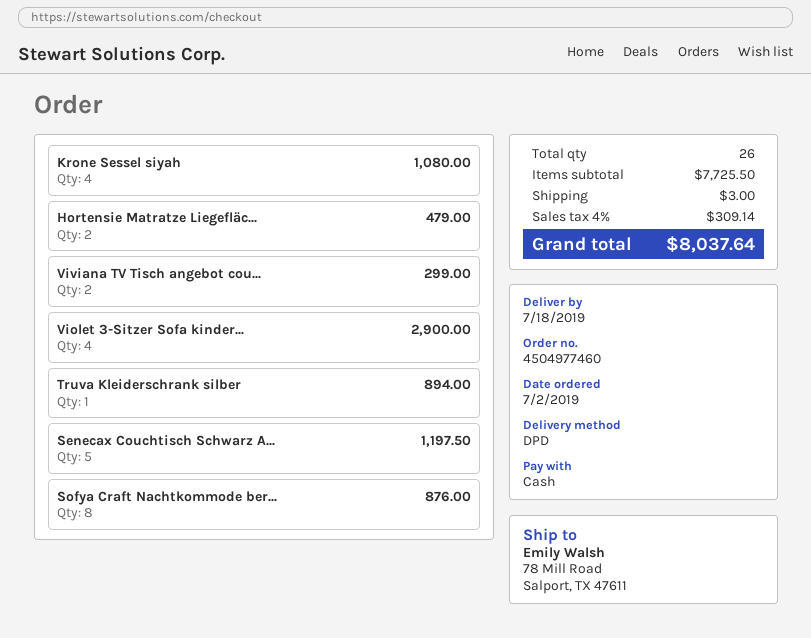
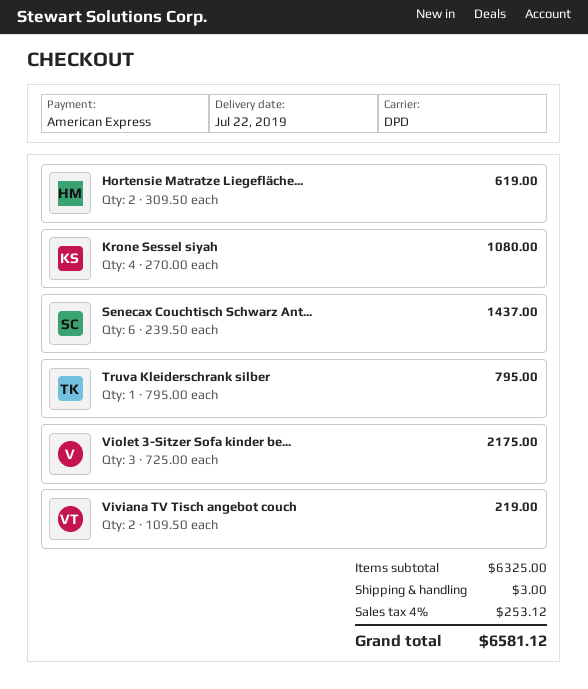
delivery date: 2019-07-18 -> 2019-07-22
payment method: cash -> American Express
Hortensie Matratze Liegefläc...: 2 for 479.00 -> 2 for 619.00
Viviana TV Tisch angebot cou...: 2 for 299.00 -> 2 for 219.00
Violet 3-Sitzer Sofa kinder...: 4 for 2900.00 -> 3 for 2175.00
Truva Kleiderschrank silber: 1 for 894.00 -> 1 for 795.00
Senecax Couchtisch Schwarz A...: 5 for 1197.50 -> 6 for 1437.00
Sofya Craft Nachtkommode ber...: 8 for 876.00 -> none
subtotal: 7725.50 -> 6325.00
tax: 4% = 309.14 -> 4% = 253.12
total: 8037.64 -> 6581.12

